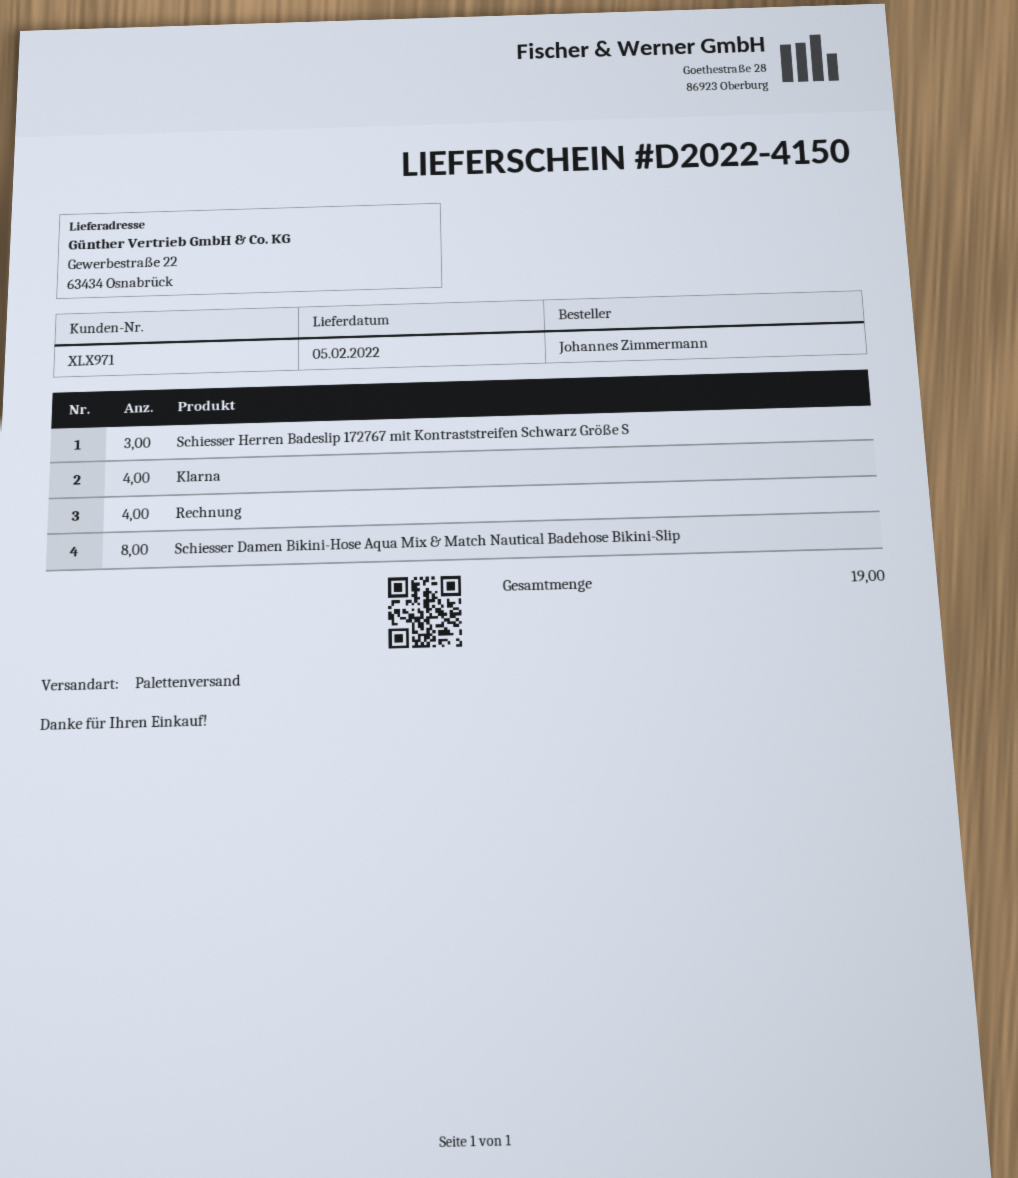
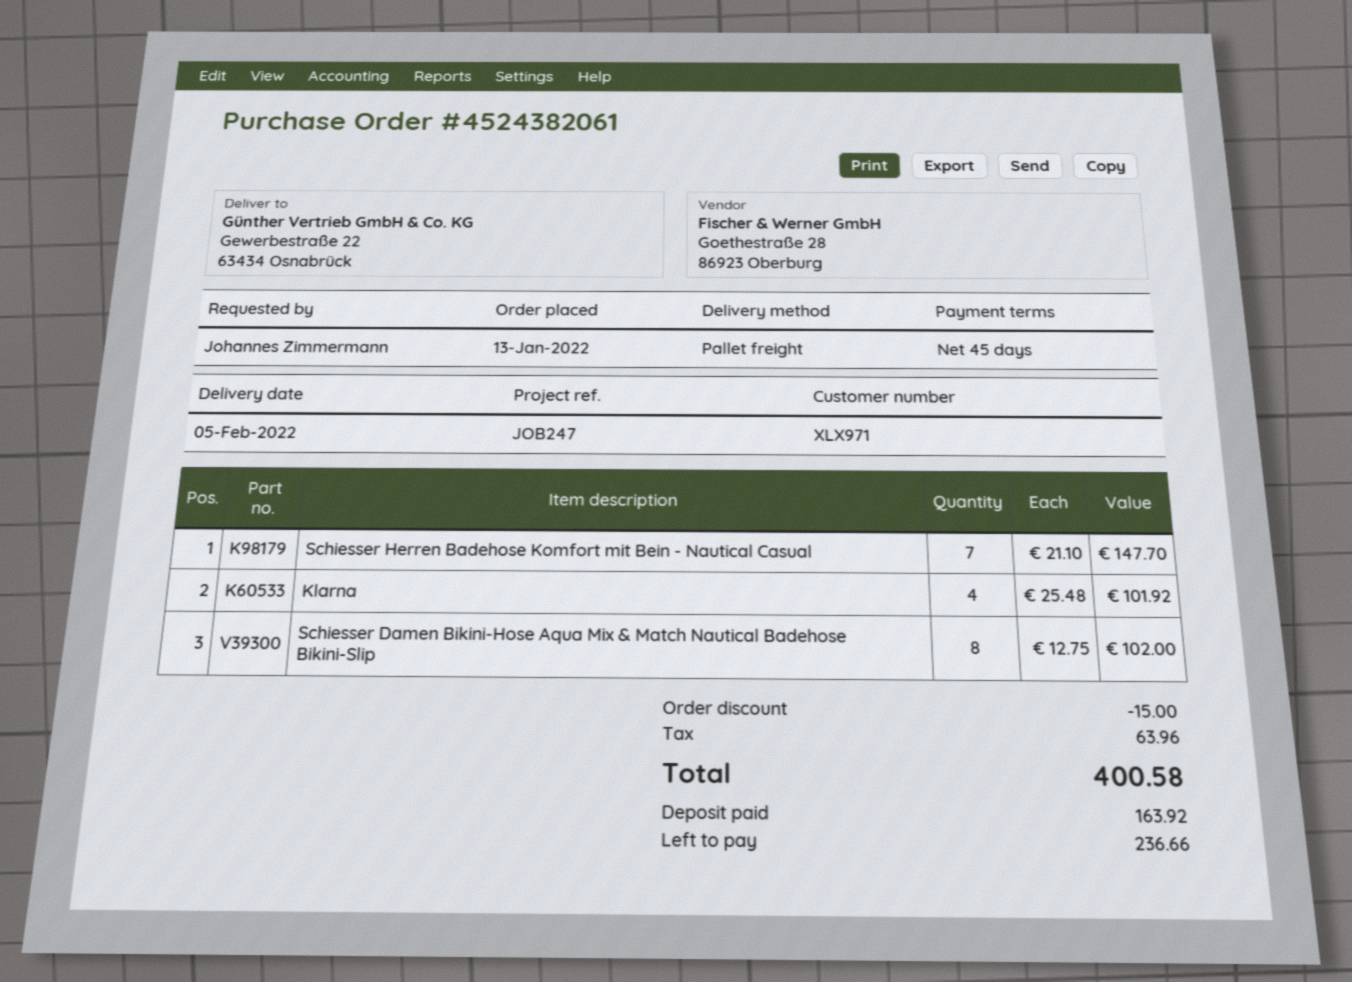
Schiesser Herren Badeslip 172767 mit Kontraststreifen Schwarz Größe S: 3 -> none
Rechnung: 4 -> none
Schiesser Herren Badehose Komfort mit Bein - Nautical Casual: none -> 7

